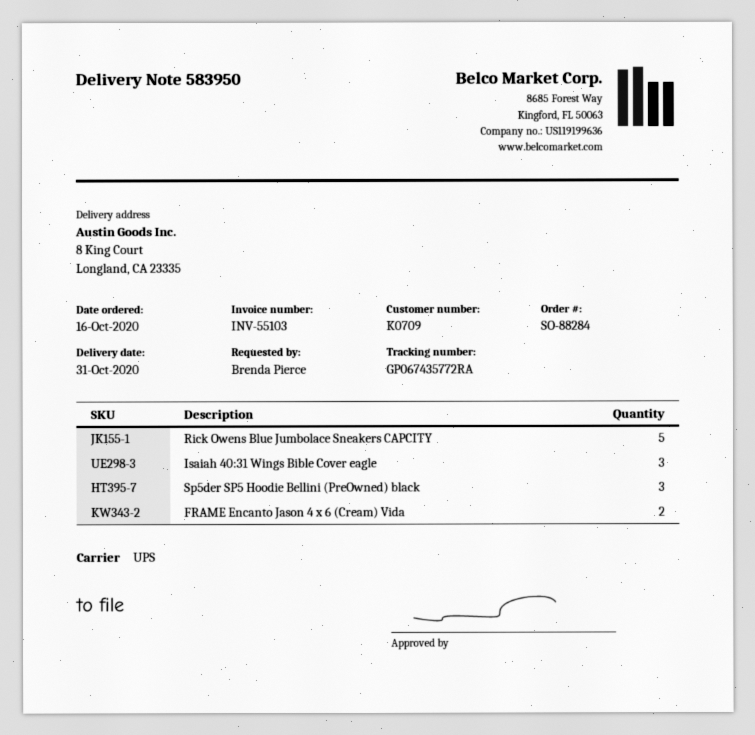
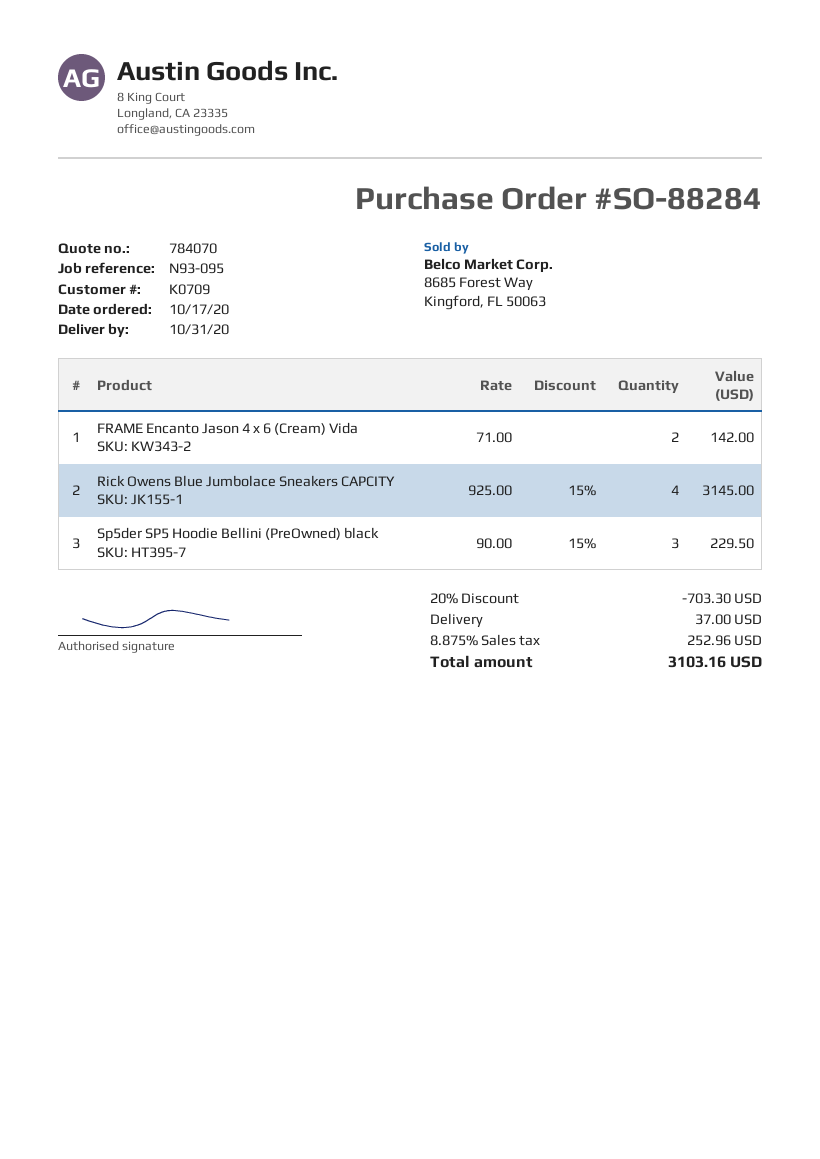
order date: 2020-10-16 -> 2020-10-17
Rick Owens Blue Jumbolace Sneakers CAPCITY: 5 -> 4
Isaiah 40:31 Wings Bible Cover eagle: 3 -> none

